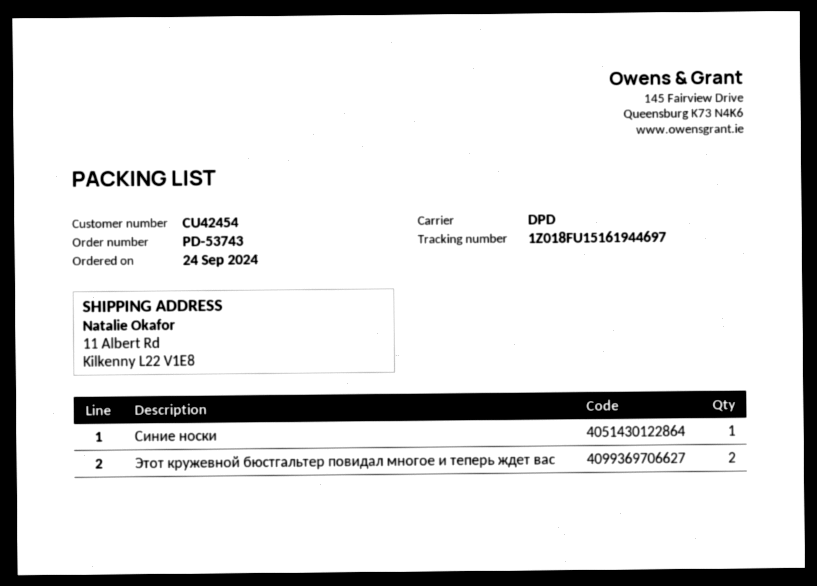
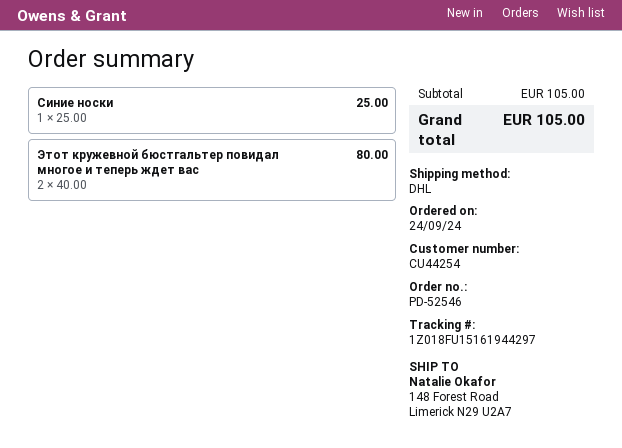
order number: PD-53743 -> PD-52546
customer number: CU42454 -> CU44254
shipping method: DPD -> DHL
tracking number: 1Z018FU15161944697 -> 1Z018FU15161944297
ship to: 11 Albert Rd, Kilkenny L22 V1E8 -> 148 Forest Road, Limerick N29 U2A7

